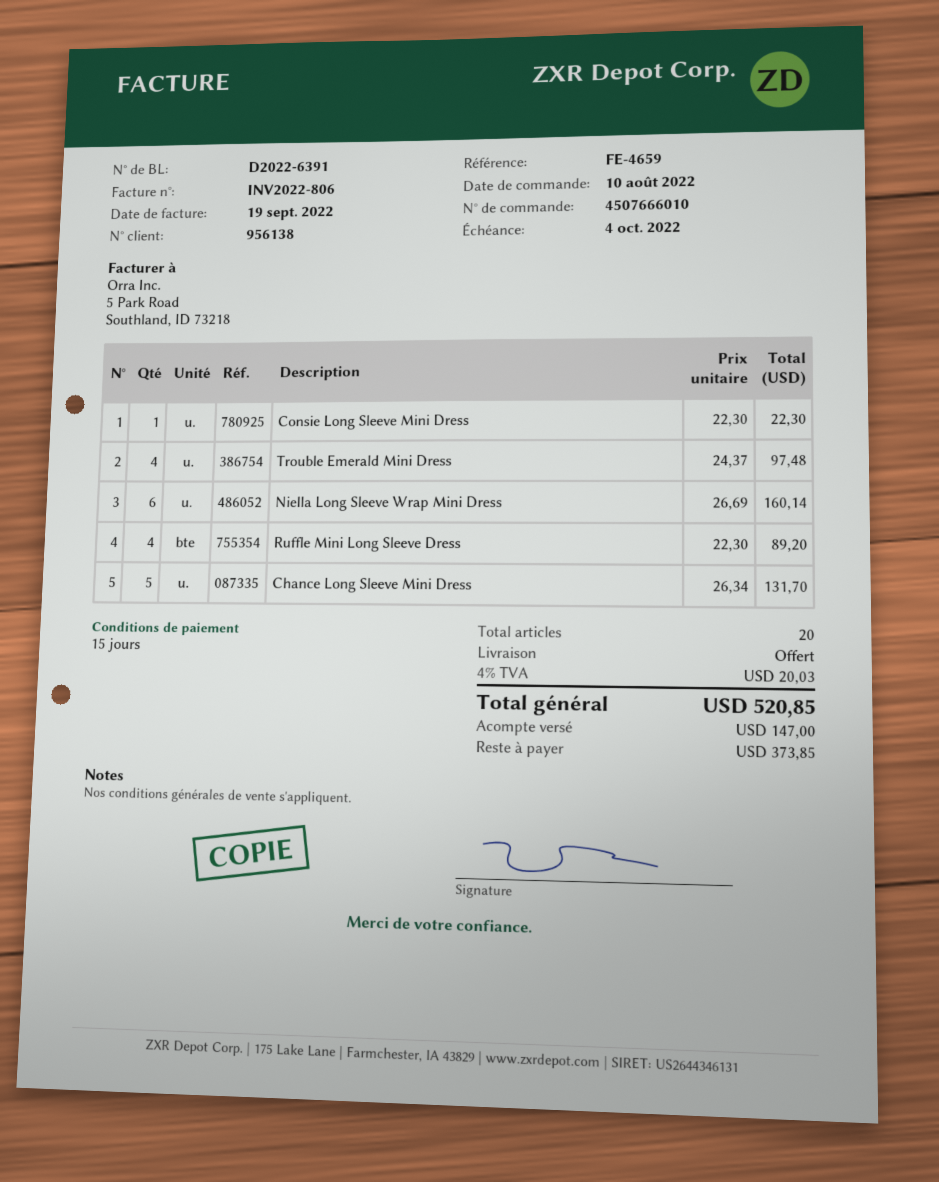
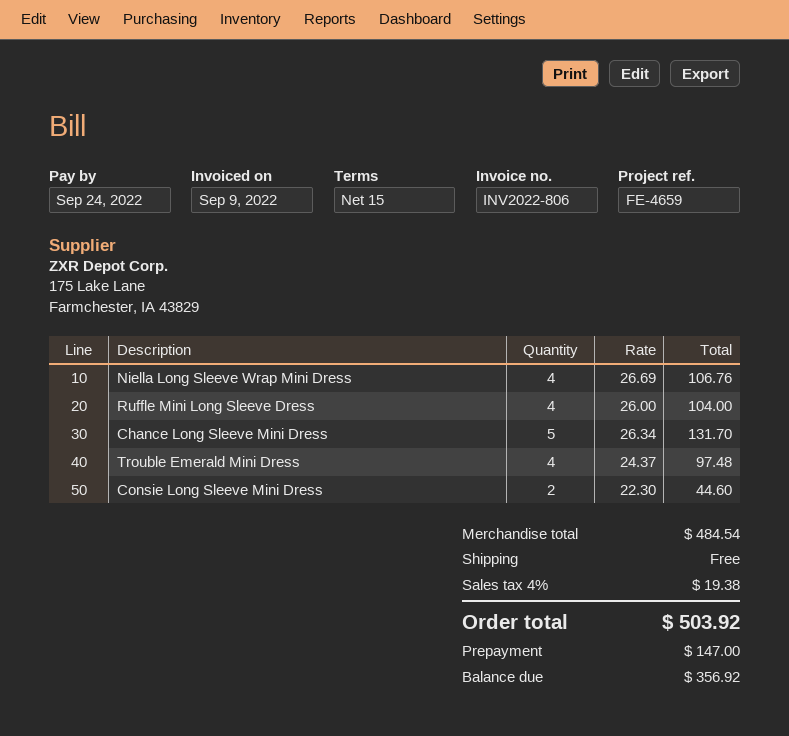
invoice date: 2022-09-19 -> 2022-09-09
due date: 2022-10-04 -> 2022-09-24
Consie Long Sleeve Mini Dress: 1 x 22.30 = 22.30 -> 2 x 22.30 = 44.60
Niella Long Sleeve Wrap Mini Dress: 6 x 26.69 = 160.14 -> 4 x 26.69 = 106.76
Ruffle Mini Long Sleeve Dress: 4 x 22.30 = 89.20 -> 4 x 26.00 = 104.00
tax: 4% = 20.03 -> 4% = 19.38
total: 520.85 -> 503.92
balance: 373.85 -> 356.92

